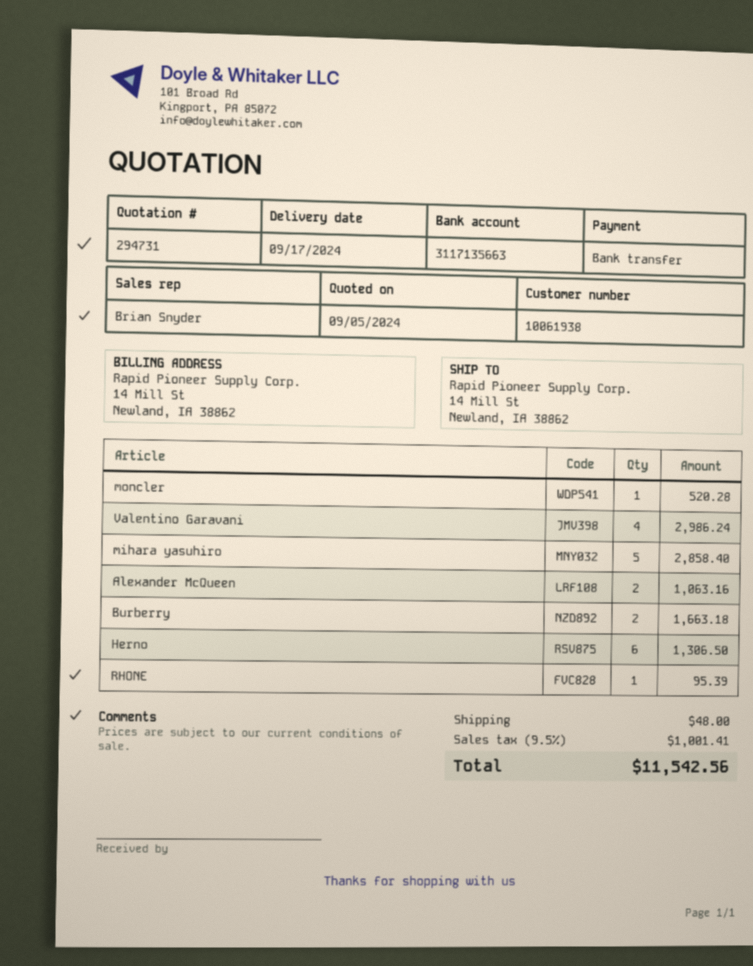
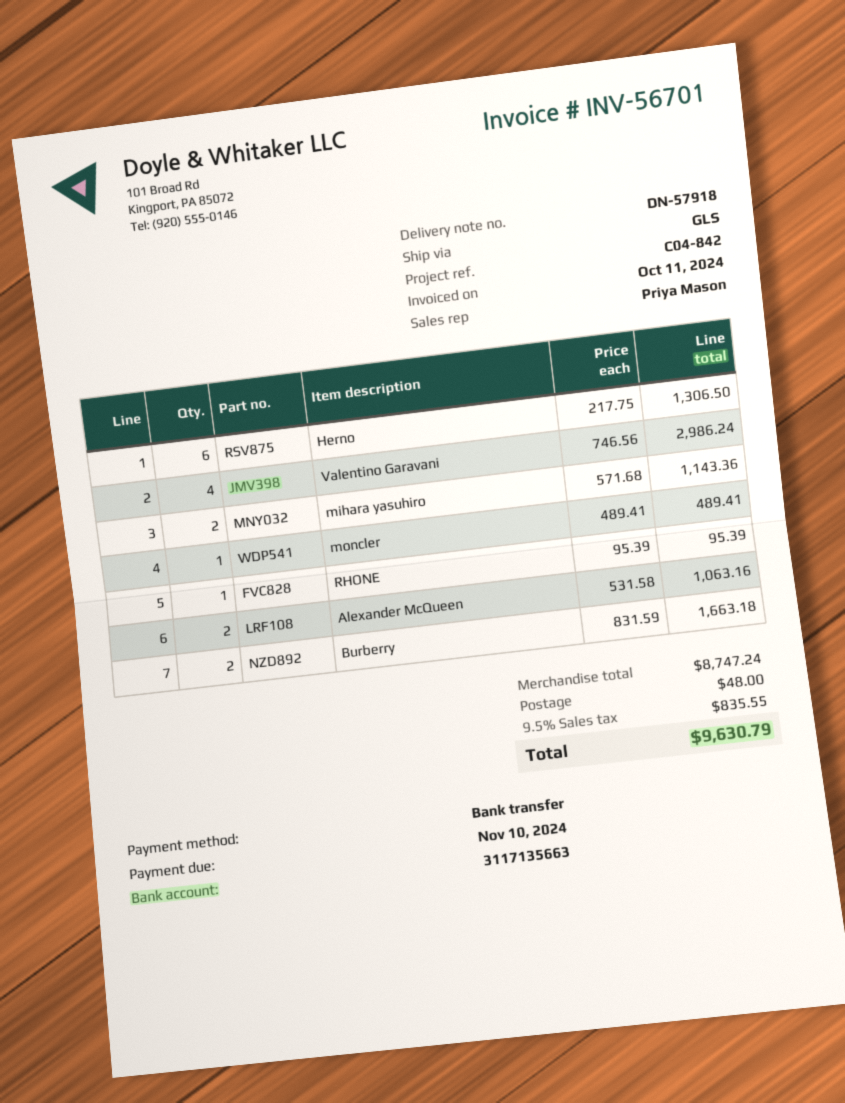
sales rep: Brian Snyder -> Priya Mason
moncler: 1 for 520.28 -> 1 for 489.41
mihara yasuhiro: 5 for 2858.40 -> 2 for 1143.36
tax: 9.5% = 1001.41 -> 9.5% = 835.55
total: 11542.56 -> 9630.79

